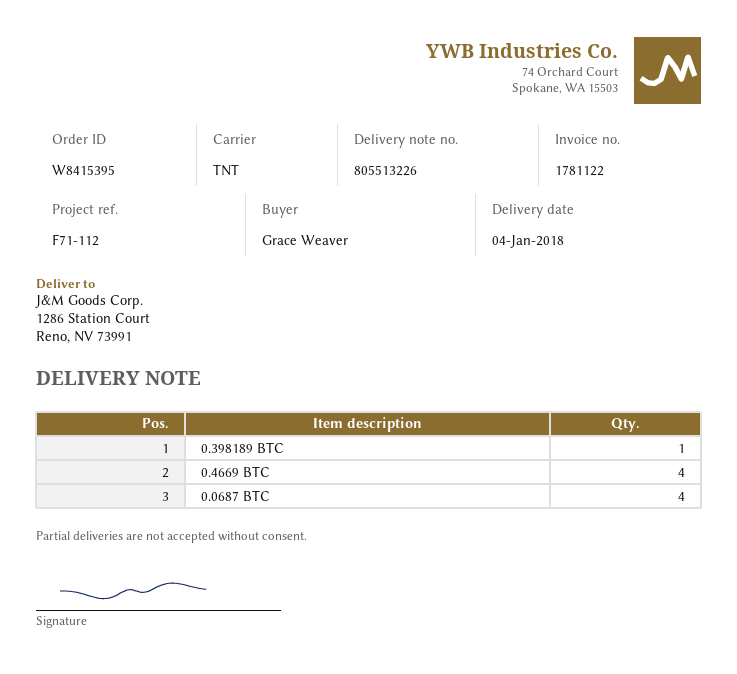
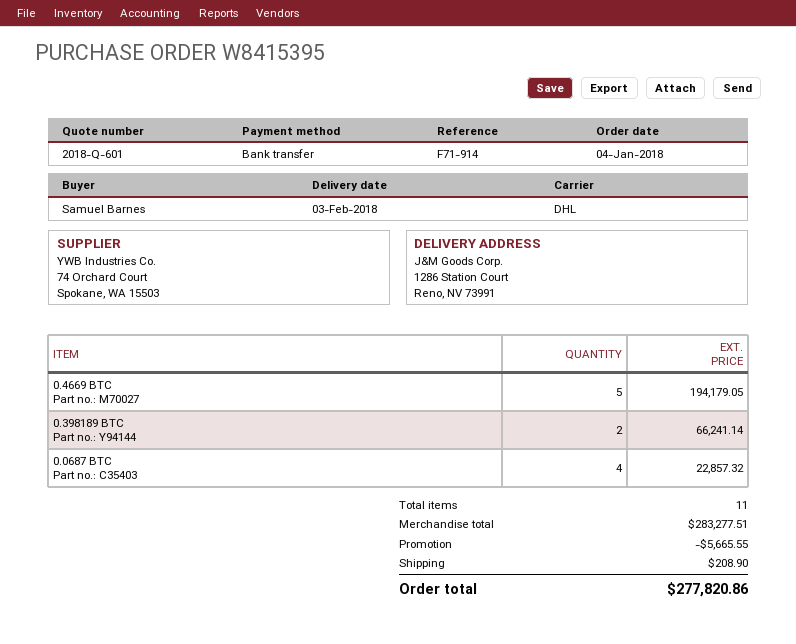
delivery date: 2018-01-04 -> 2018-02-03
reference: F71-112 -> F71-914
ordered by: Grace Weaver -> Samuel Barnes
shipping method: TNT -> DHL
0.398189 BTC: 1 -> 2
0.4669 BTC: 4 -> 5

